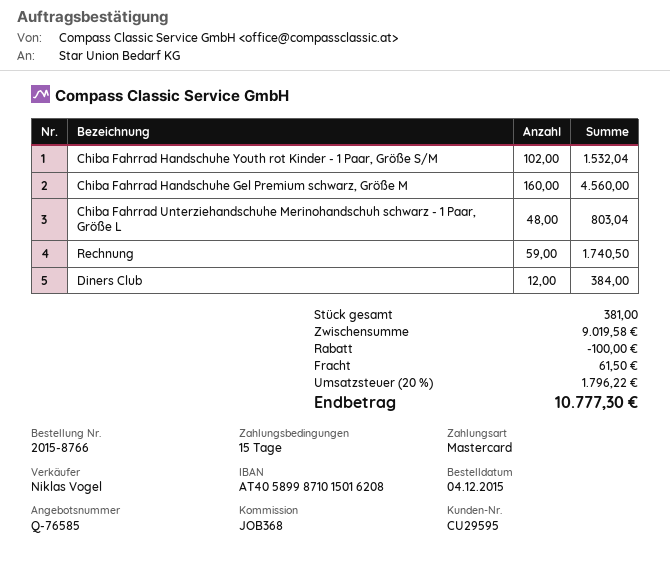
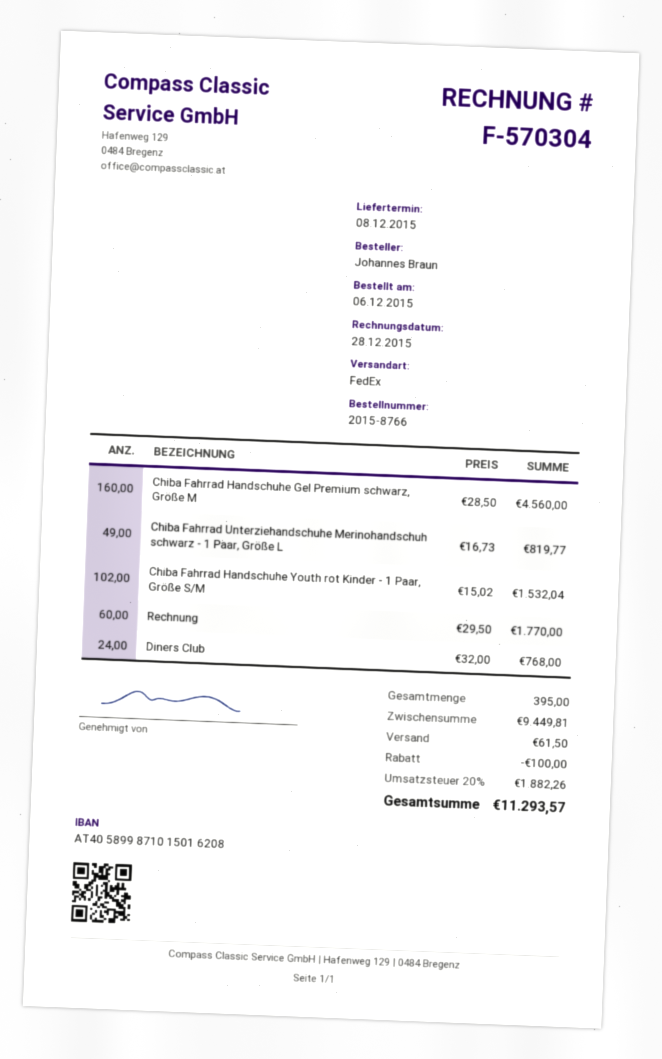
order date: 2015-12-04 -> 2015-12-06
Chiba Fahrrad Unterziehandschuhe Merinohandschuh schwarz - 1 Paar, Größe L: 48 for 803.04 -> 49 for 819.77
Rechnung: 59 for 1740.50 -> 60 for 1770.00
Diners Club: 12 for 384.00 -> 24 for 768.00
total quantity: 381 -> 395
subtotal: 9019.58 -> 9449.81
tax: 20% = 1796.22 -> 20% = 1882.26
total: 10777.30 -> 11293.57

